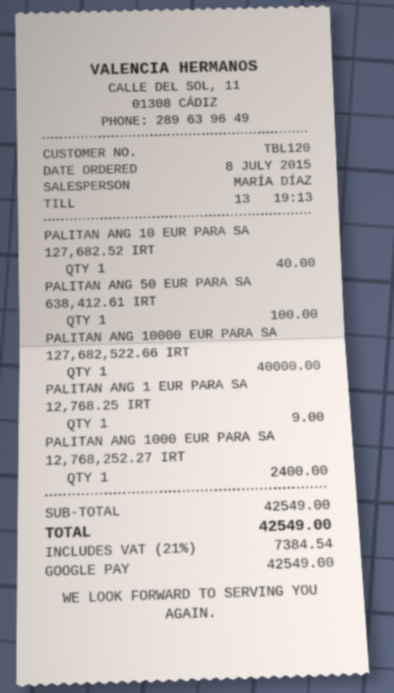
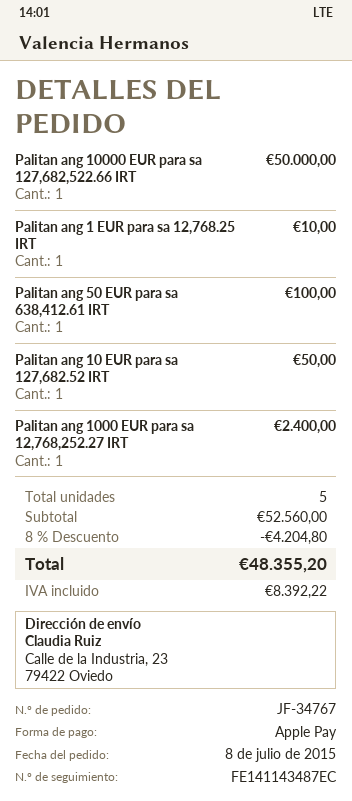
payment method: Google Pay -> Apple Pay
PALITAN ANG 10 EUR PARA SA 127,682.52 IRT: 1 for 40.00 -> 1 for 50.00
PALITAN ANG 10000 EUR PARA SA 127,682,522.66 IRT: 1 for 40000.00 -> 1 for 50000.00
PALITAN ANG 1 EUR PARA SA 12,768.25 IRT: 1 for 9.00 -> 1 for 10.00
subtotal: 42549.00 -> 52560.00
discount: none -> 8% = 4204.80
tax: 7384.54 -> 8392.22
total: 42549.00 -> 48355.20

